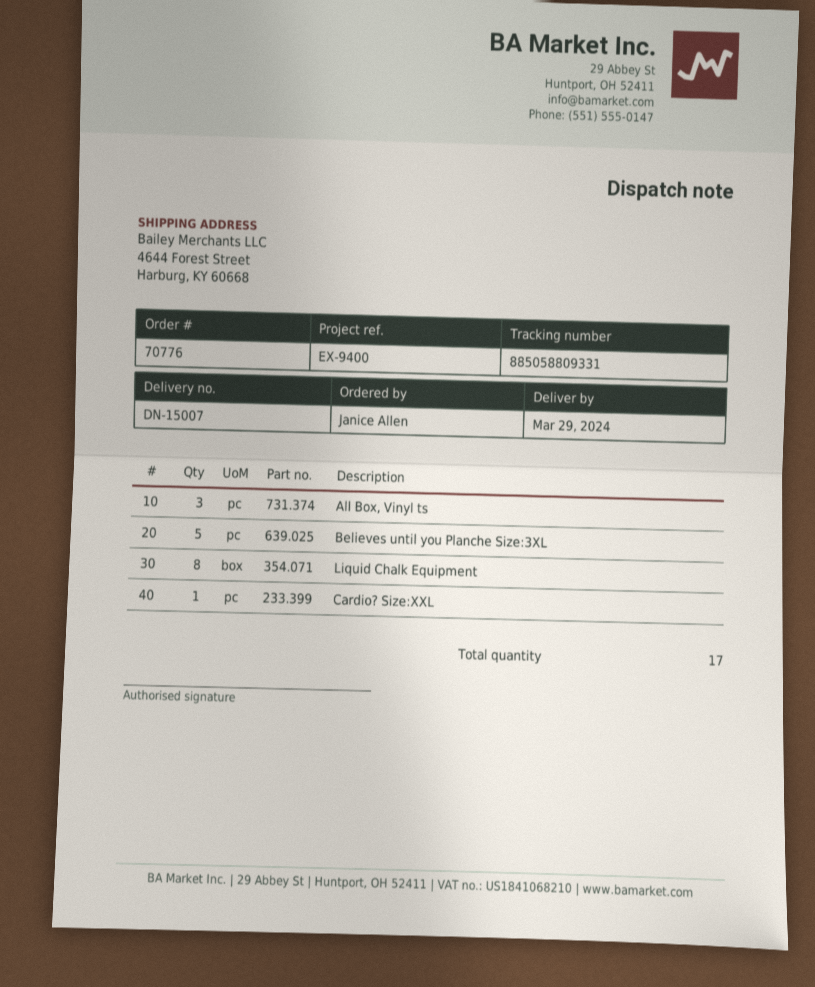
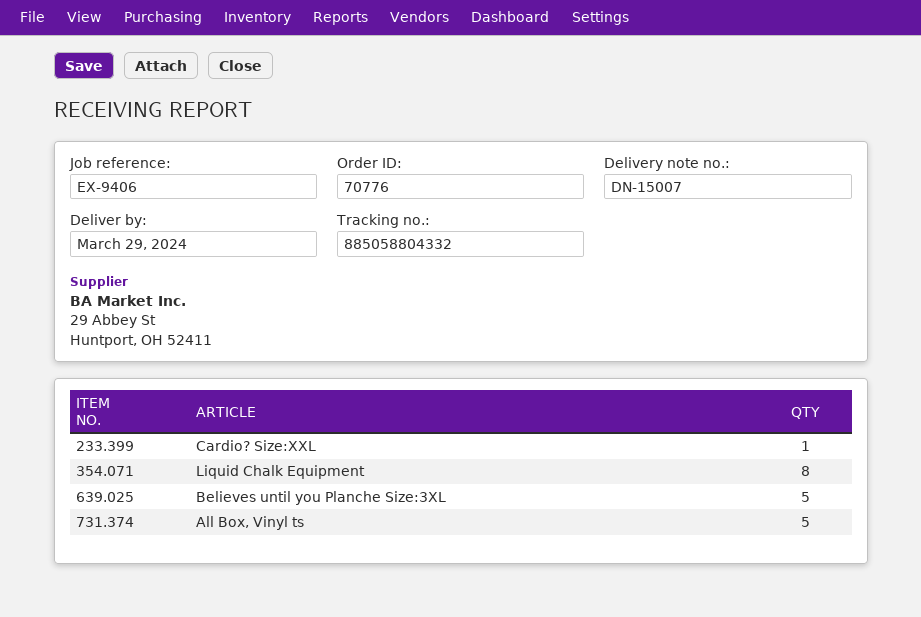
reference: EX-9400 -> EX-9406
tracking number: 885058809331 -> 885058804332
All Box, Vinyl ts: 3 -> 5

